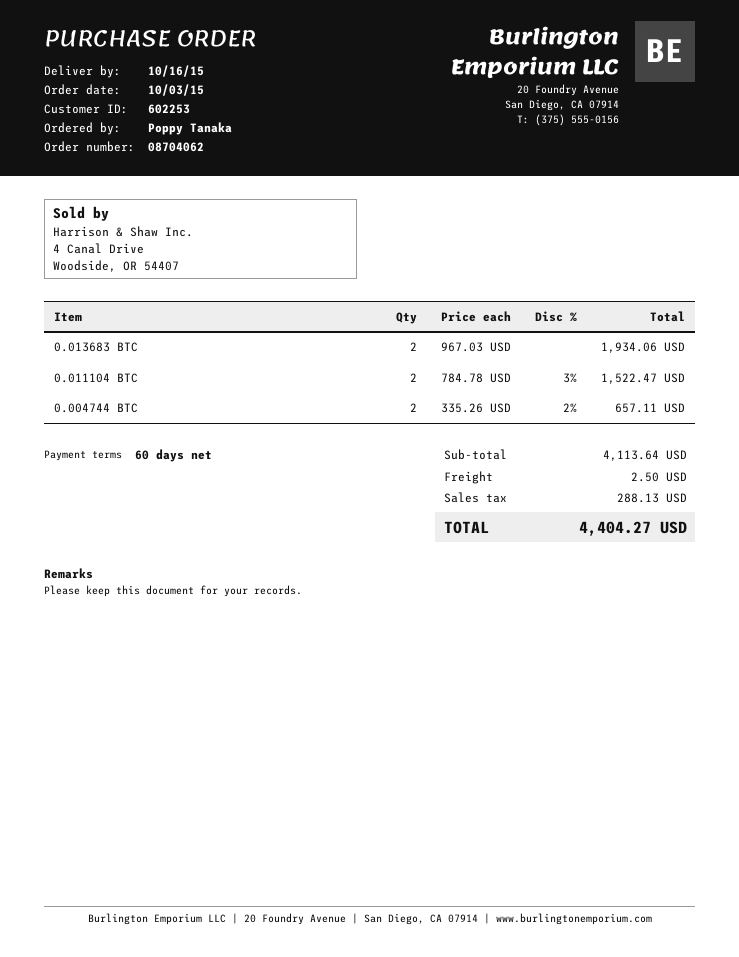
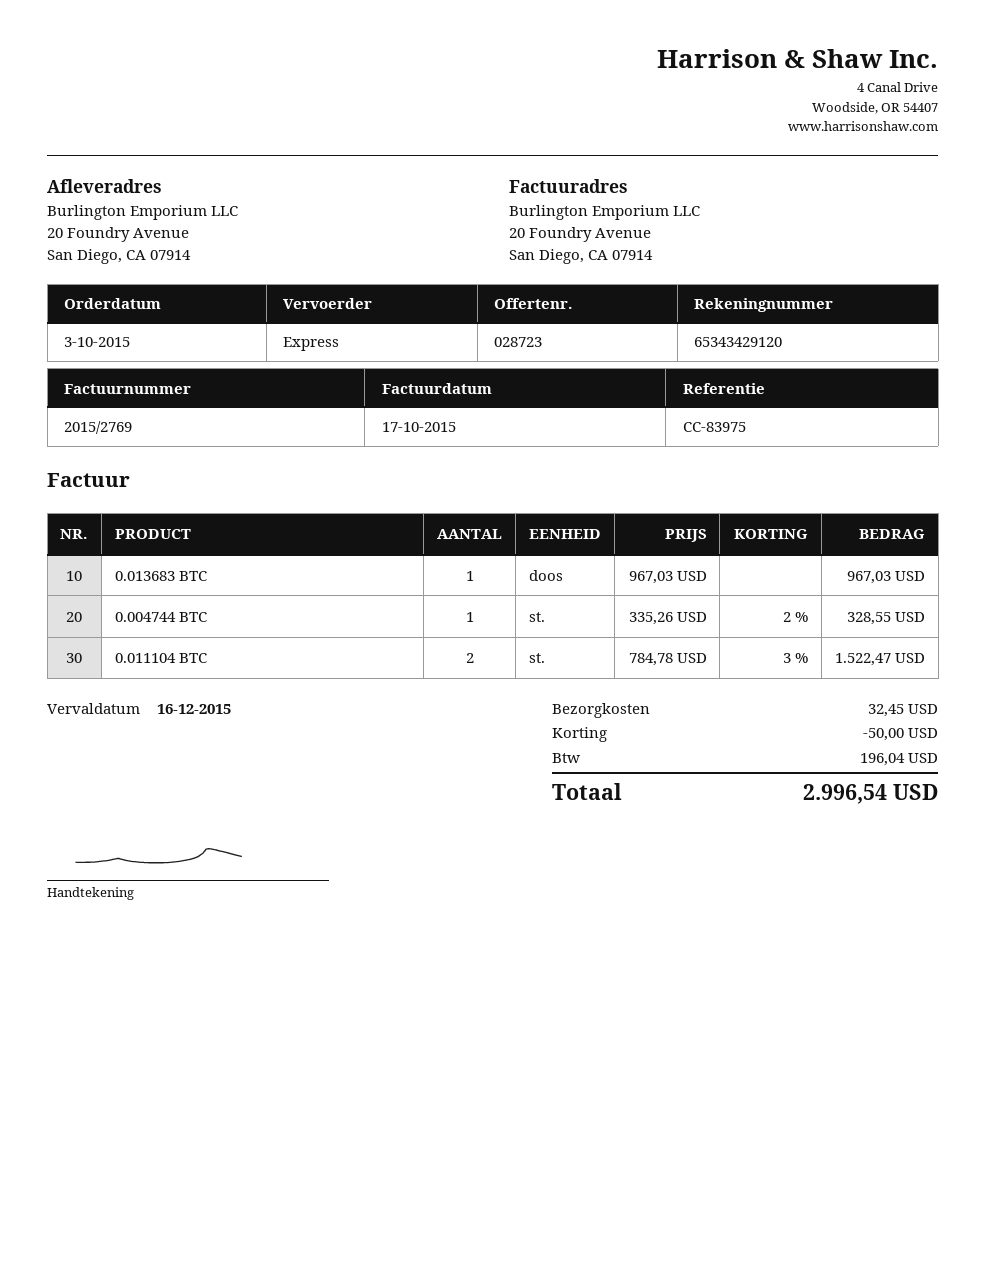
0.013683 BTC: 2 x 967.03 = 1934.06 -> 1 x 967.03 = 967.03
0.004744 BTC: 2 x 335.26 - 2% = 657.11 -> 1 x 335.26 - 2% = 328.55
discount: none -> 50.00
shipping: 2.50 -> 32.45
tax: 288.13 -> 196.04
total: 4404.27 -> 2996.54

